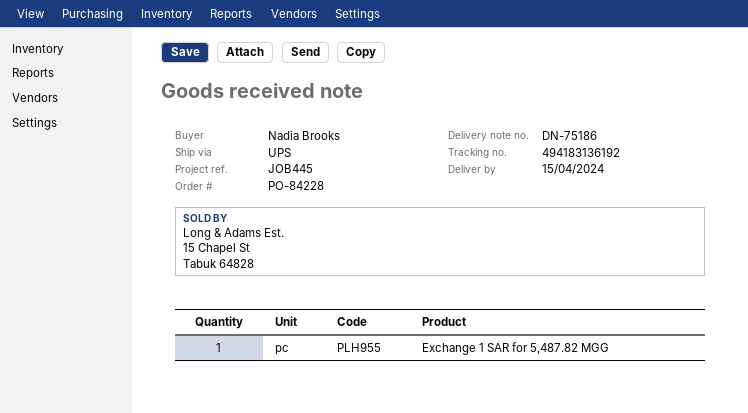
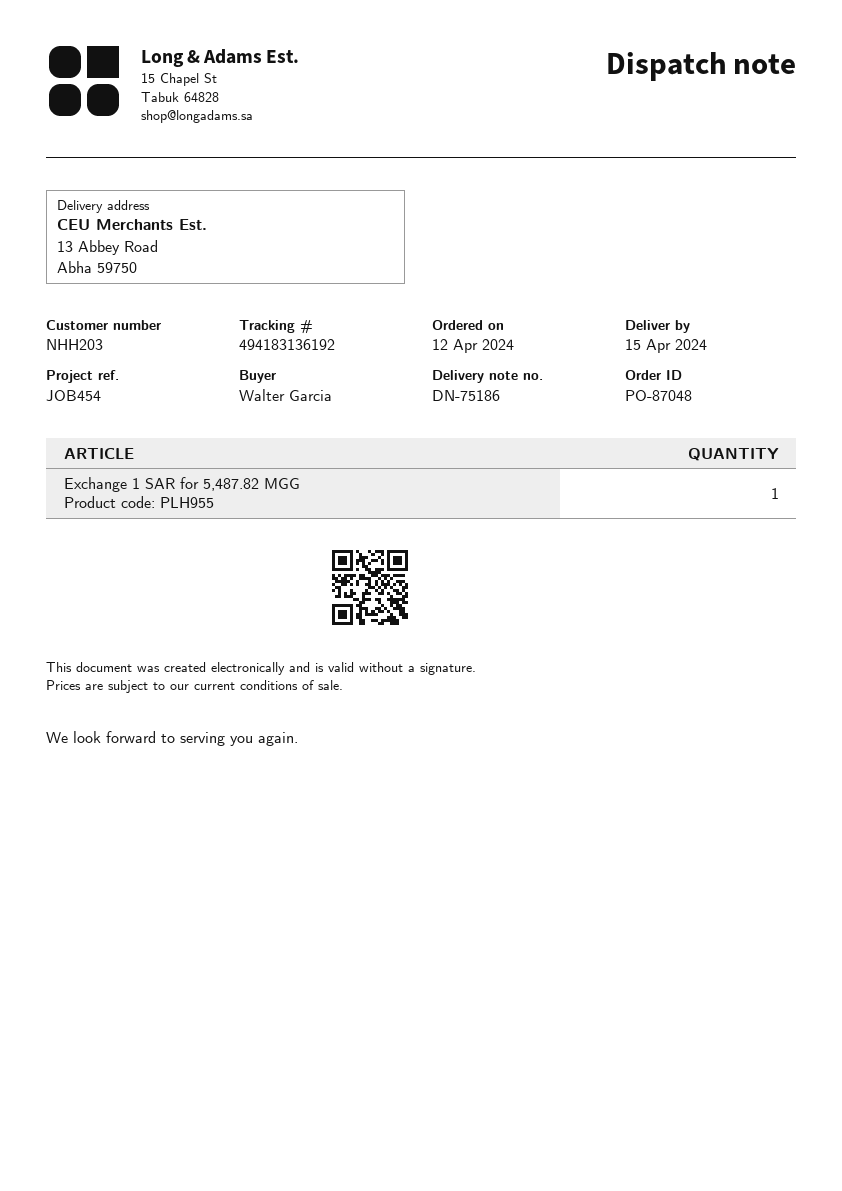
order number: PO-84228 -> PO-87048
reference: JOB445 -> JOB454
ordered by: Nadia Brooks -> Walter Garcia

